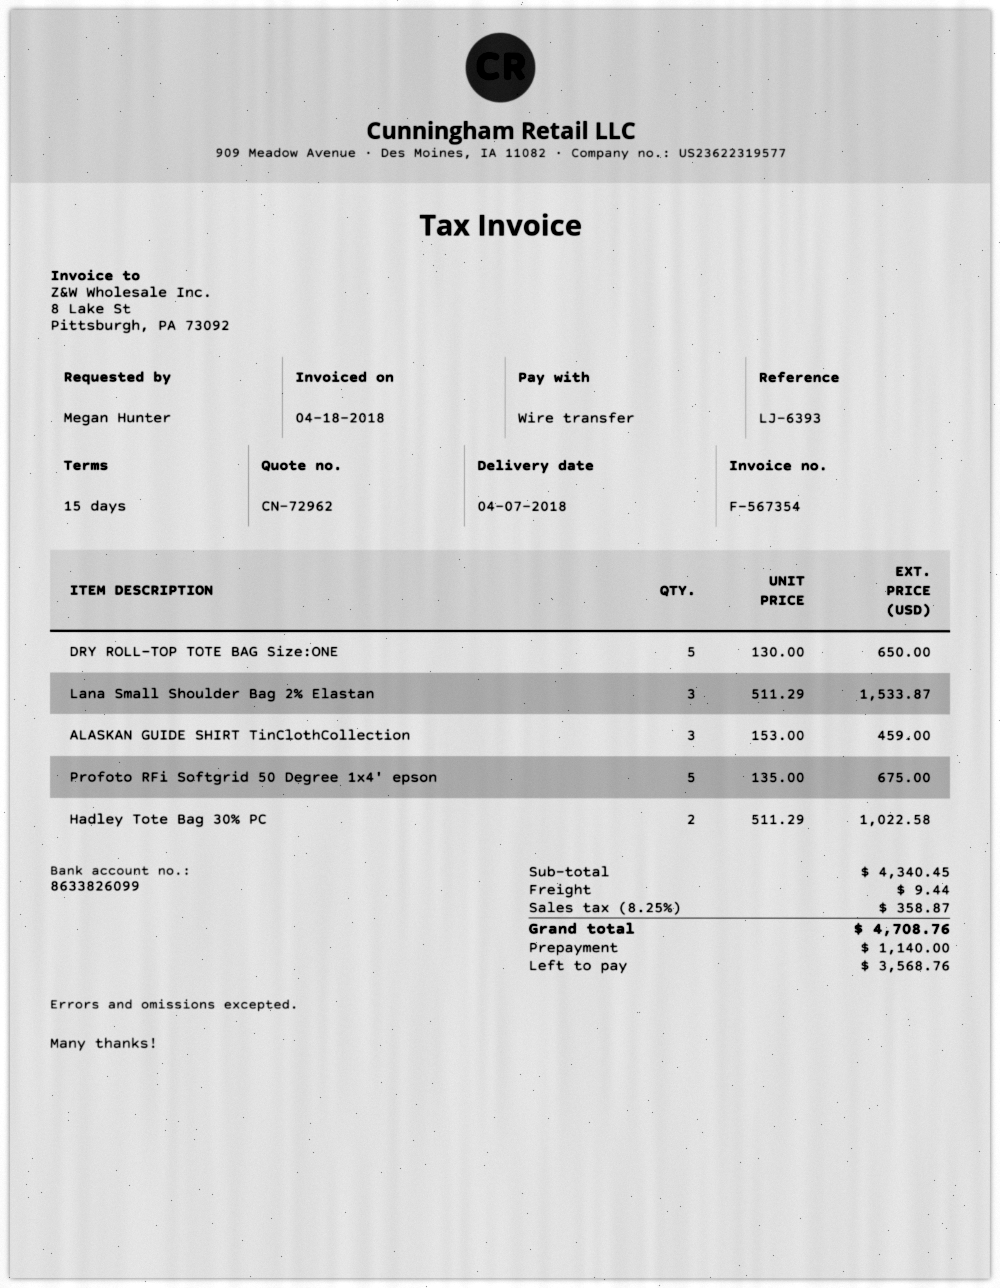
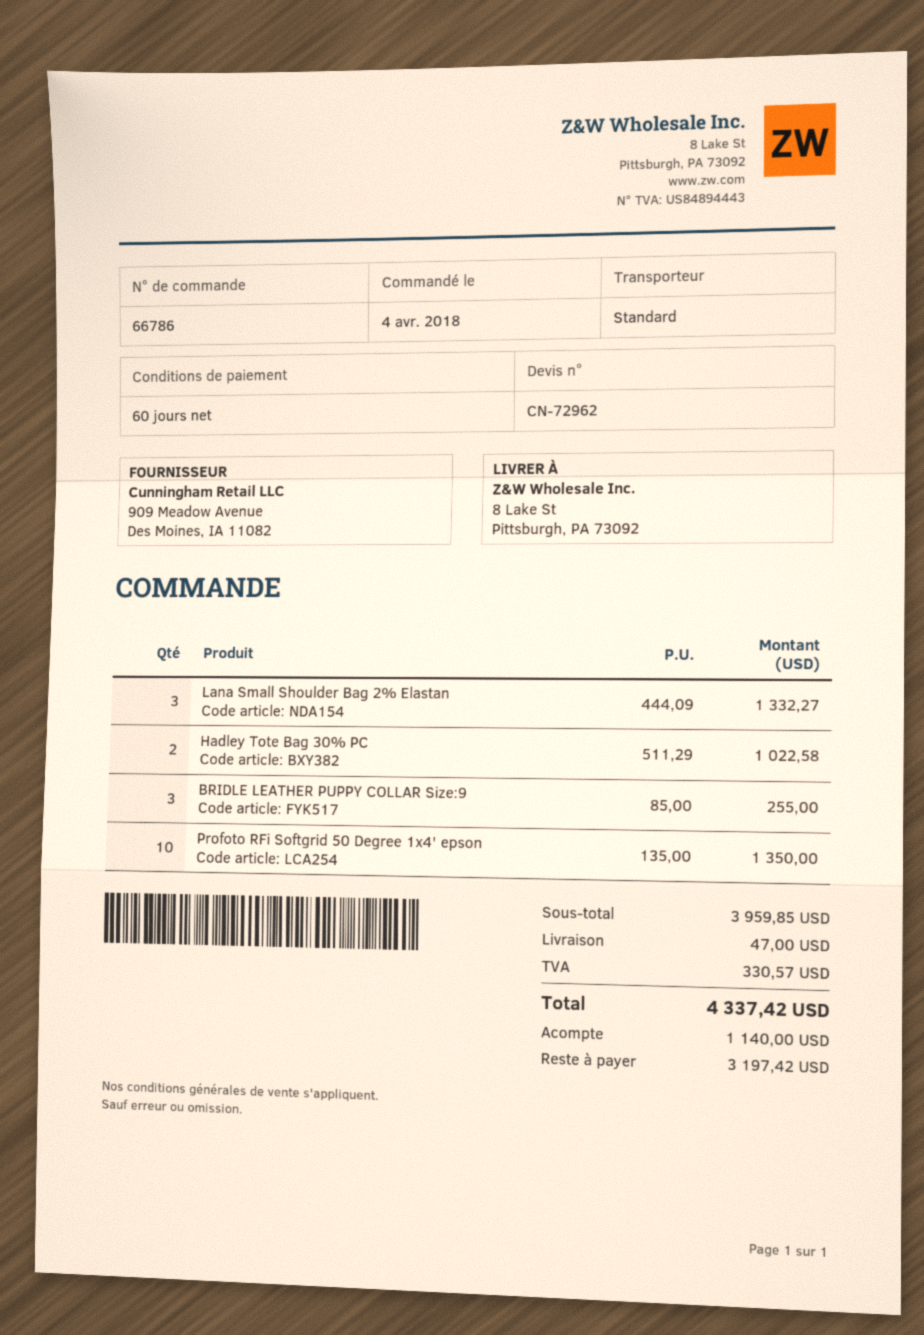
payment terms: 15 days -> 60 days
DRY ROLL-TOP TOTE BAG Size:ONE: 5 x 130.00 = 650.00 -> none
Lana Small Shoulder Bag 2% Elastan: 3 x 511.29 = 1533.87 -> 3 x 444.09 = 1332.27
ALASKAN GUIDE SHIRT TinClothCollection: 3 x 153.00 = 459.00 -> none
Profoto RFi Softgrid 50 Degree 1x4' epson: 5 x 135.00 = 675.00 -> 10 x 135.00 = 1350.00
BRIDLE LEATHER PUPPY COLLAR Size:9: none -> 3 x 85.00 = 255.00
subtotal: 4340.45 -> 3959.85
shipping: 9.44 -> 47.00
tax: 358.87 -> 330.57
total: 4708.76 -> 4337.42
balance: 3568.76 -> 3197.42

